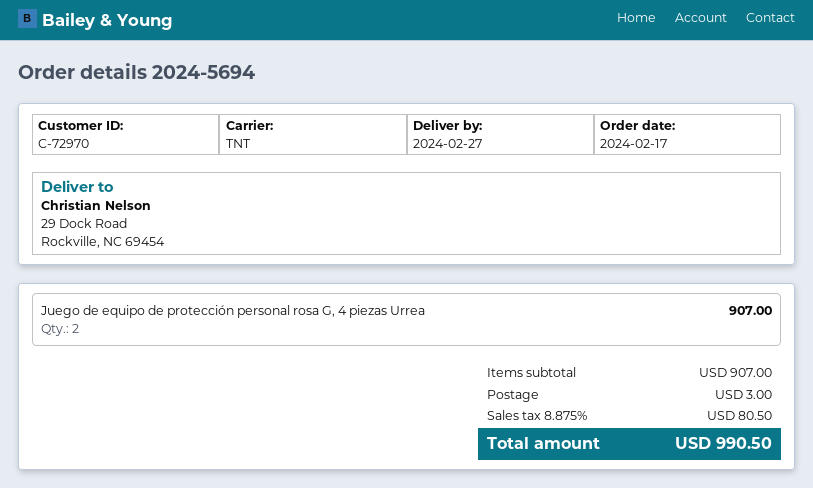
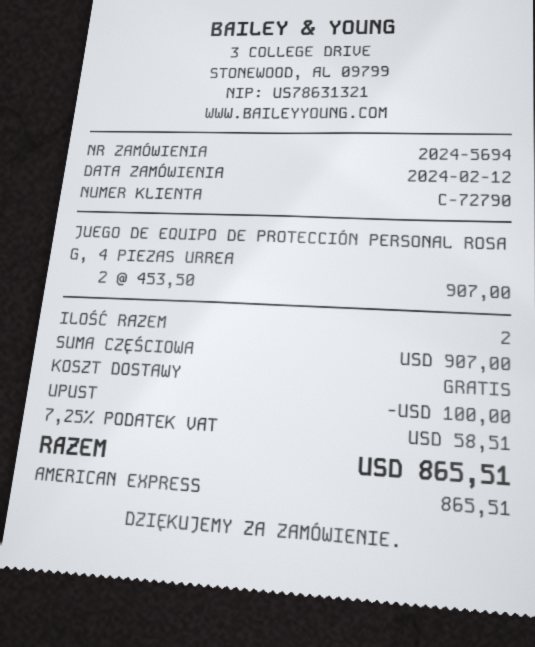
order date: 2024-02-17 -> 2024-02-12
customer number: C-72970 -> C-72790
discount: none -> 100.00
shipping: 3.00 -> 0.00
tax: 8.875% = 80.50 -> 7.25% = 58.51
total: 990.50 -> 865.51

